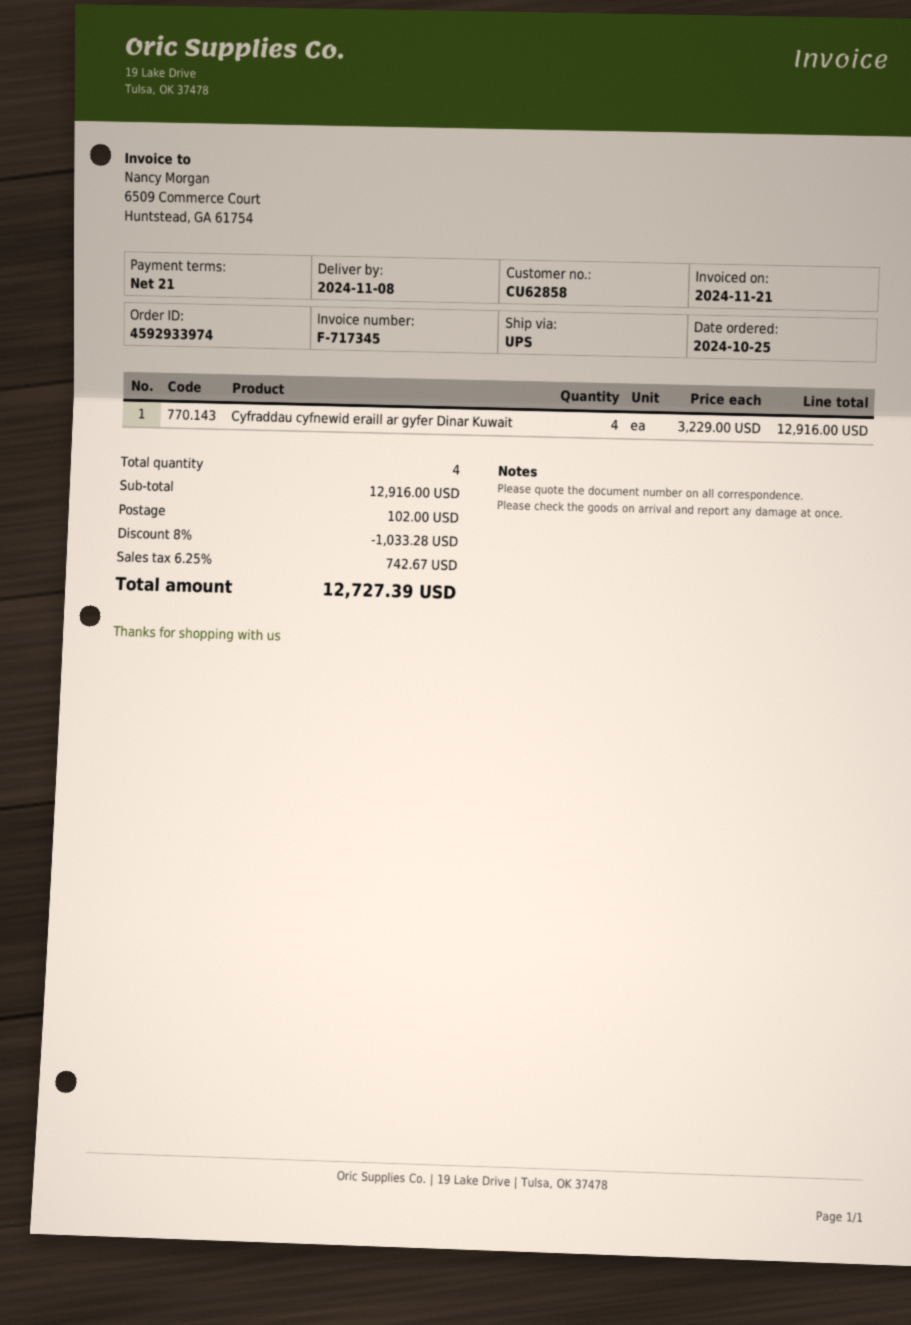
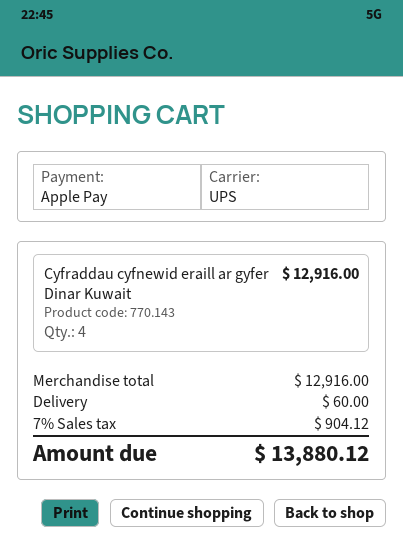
discount: 8% = 1033.28 -> none
shipping: 102.00 -> 60.00
tax: 6.25% = 742.67 -> 7% = 904.12
total: 12727.39 -> 13880.12

